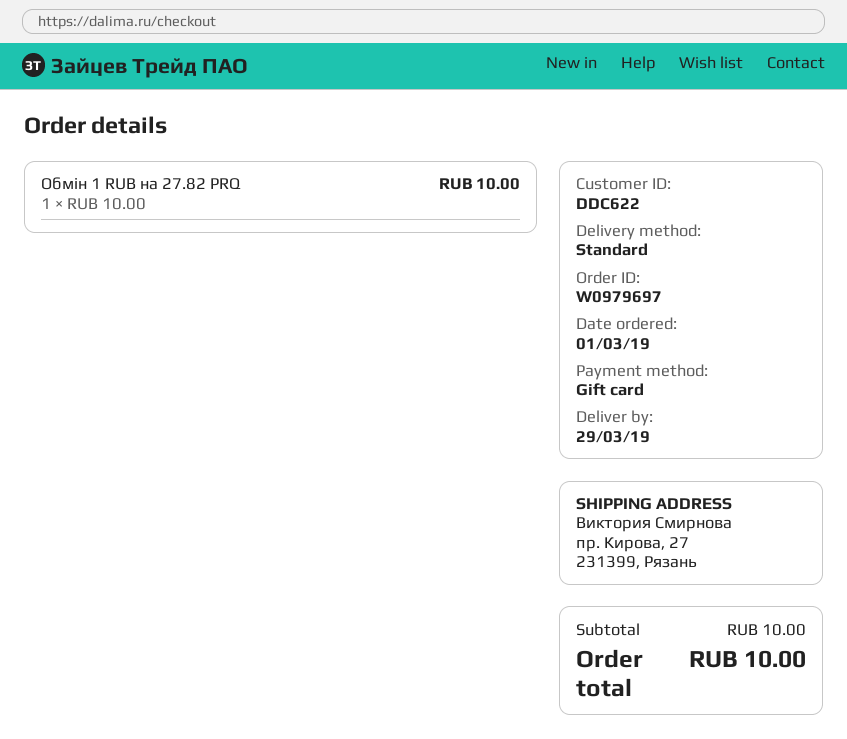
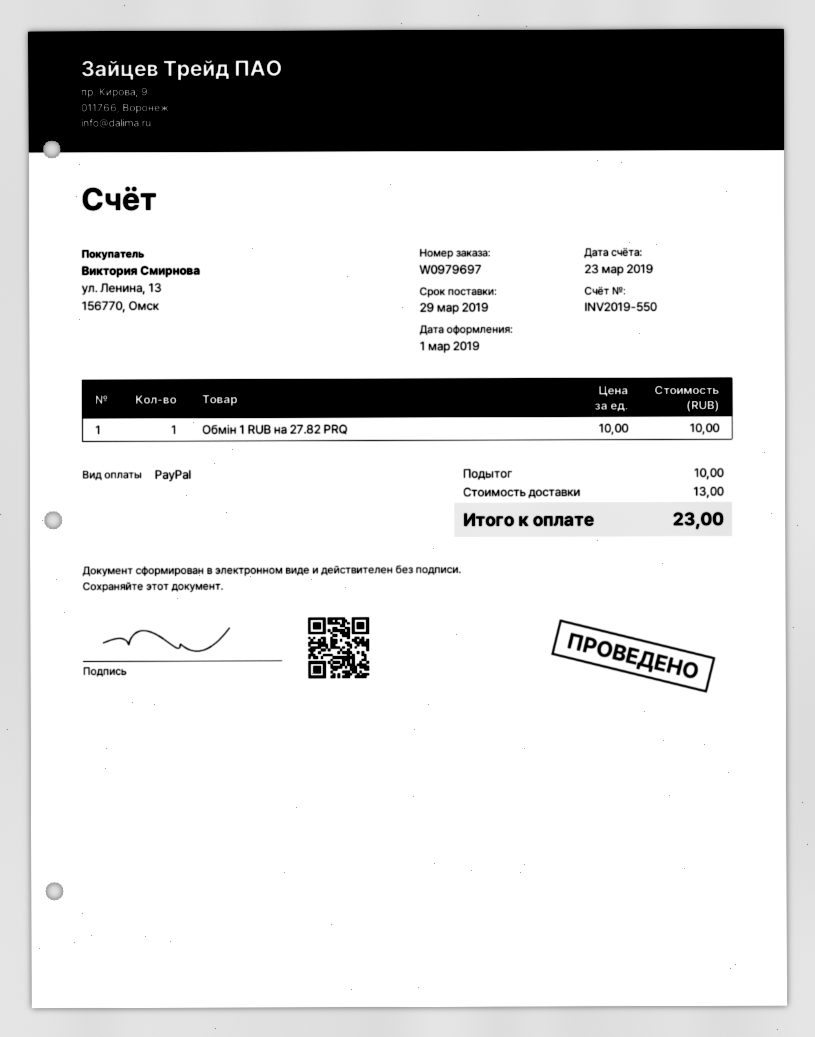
payment method: gift card -> PayPal
shipping: none -> 13.00
total: 10.00 -> 23.00

